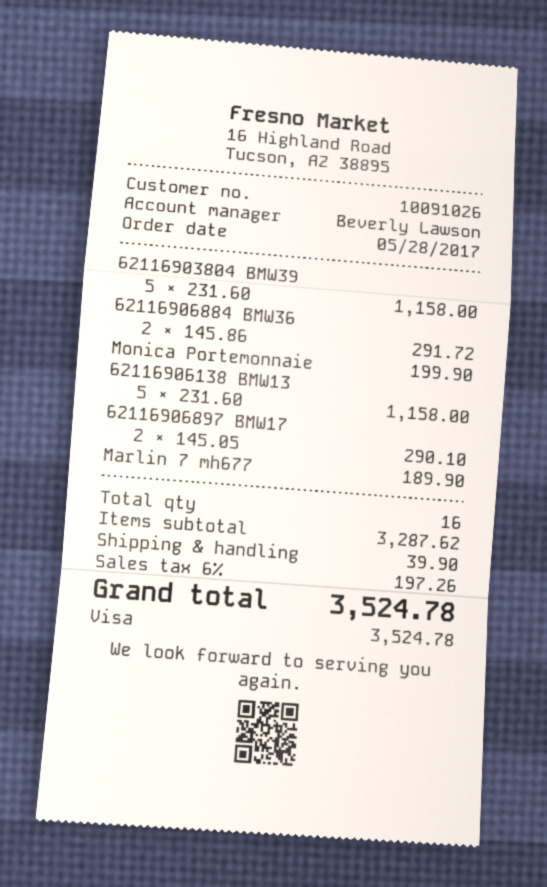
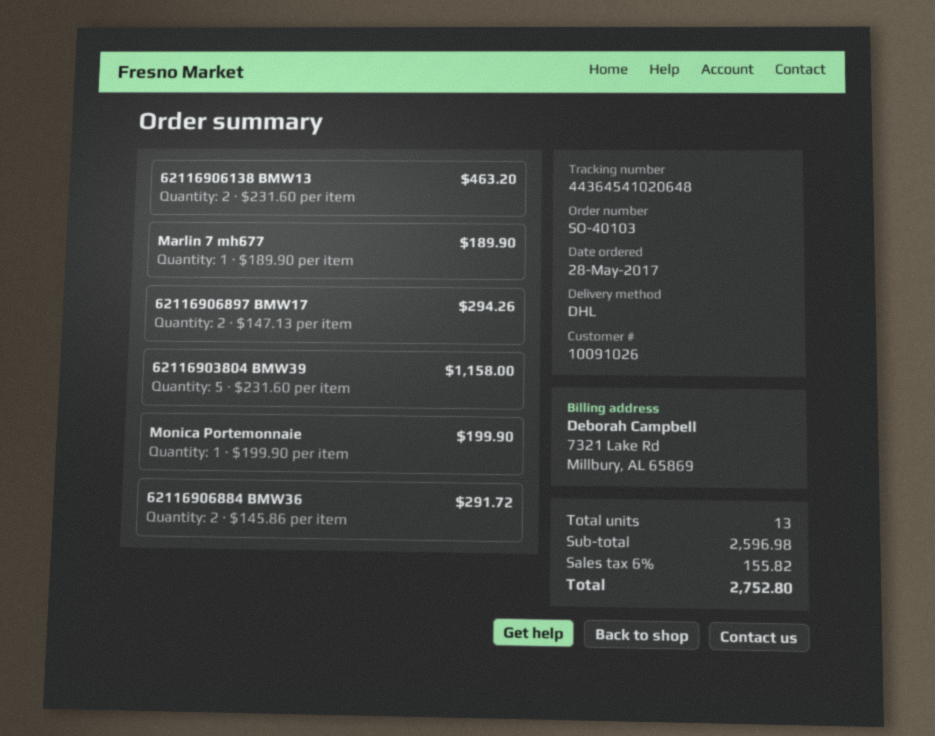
62116906138 BMW13: 5 x 231.60 = 1158.00 -> 2 x 231.60 = 463.20
62116906897 BMW17: 2 x 145.05 = 290.10 -> 2 x 147.13 = 294.26
total quantity: 16 -> 13
subtotal: 3287.62 -> 2596.98
shipping: 39.90 -> none
tax: 6% = 197.26 -> 6% = 155.82
total: 3524.78 -> 2752.80

